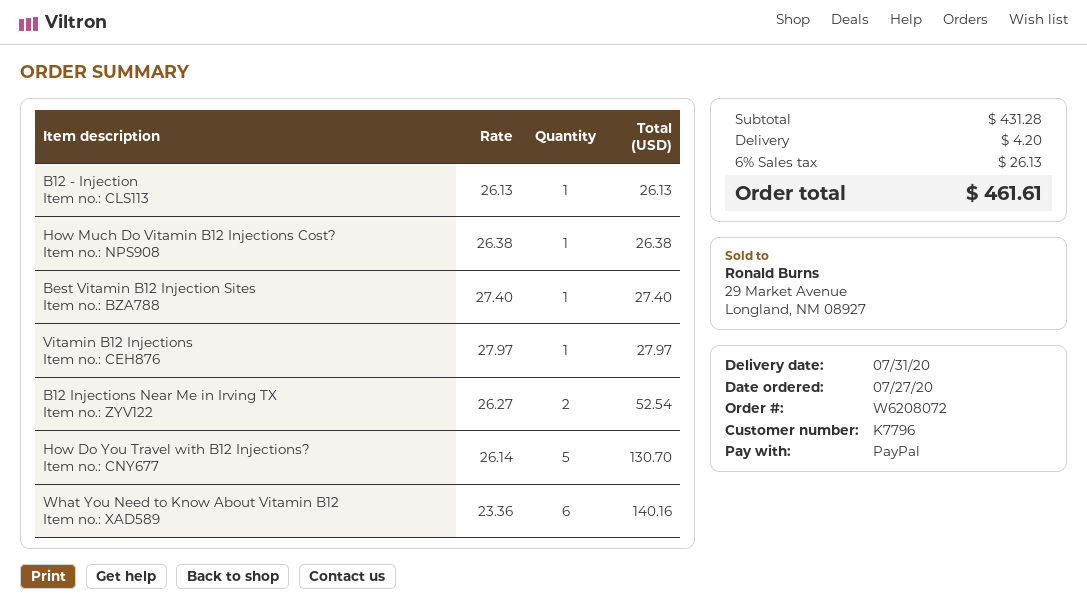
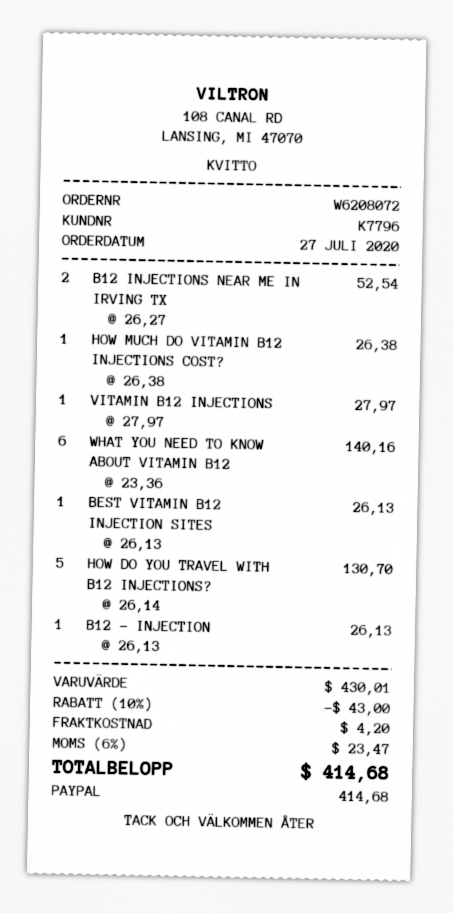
Best Vitamin B12 Injection Sites: 1 x 27.40 = 27.40 -> 1 x 26.13 = 26.13
subtotal: 431.28 -> 430.01
discount: none -> 10% = 43.00
tax: 6% = 26.13 -> 6% = 23.47
total: 461.61 -> 414.68

